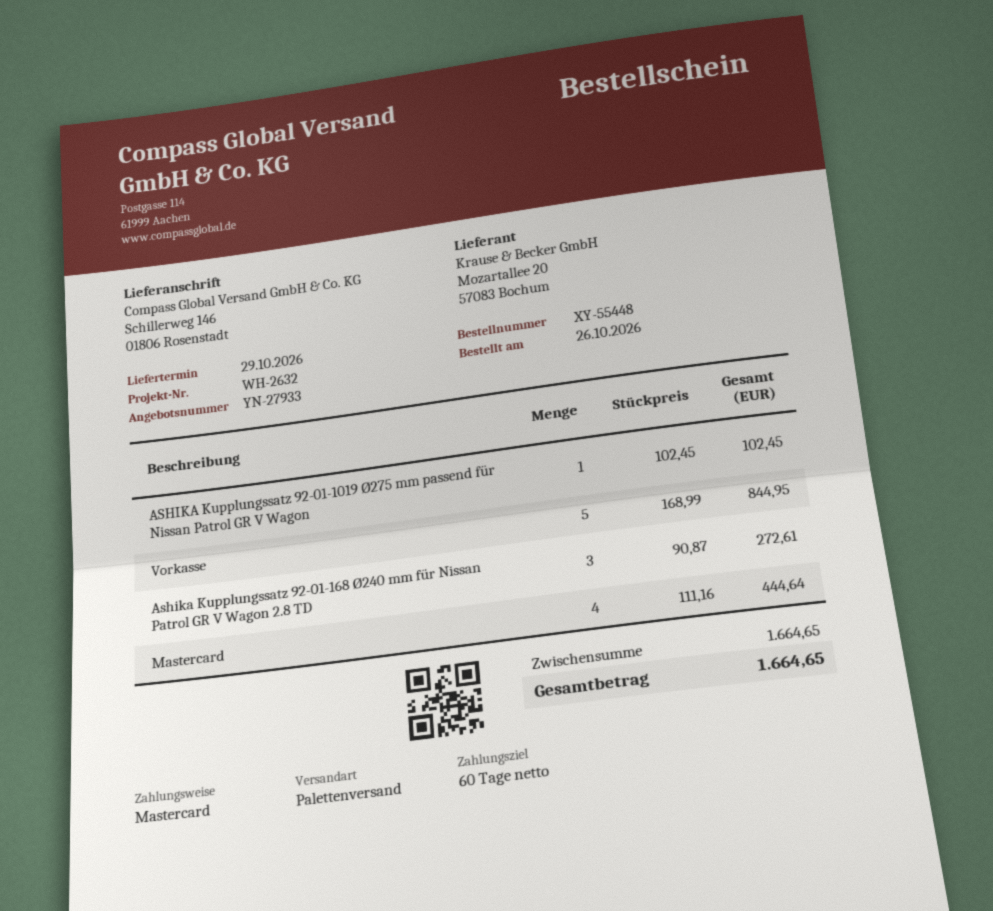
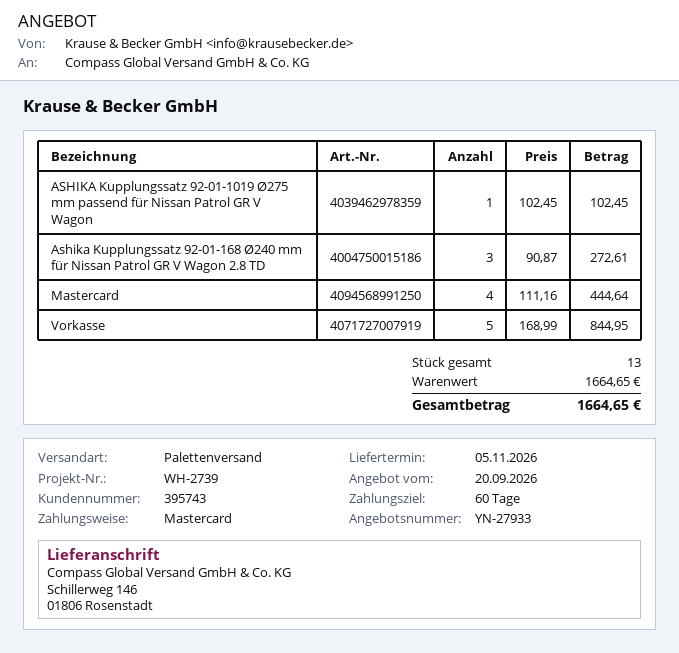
delivery date: 2026-10-29 -> 2026-11-05
reference: WH-2632 -> WH-2739

